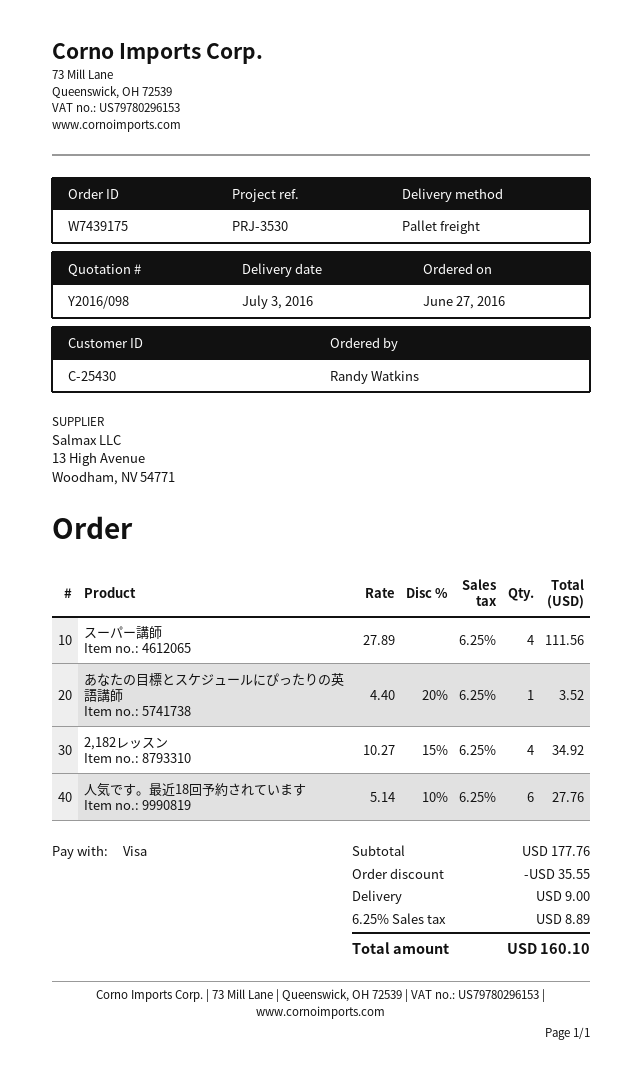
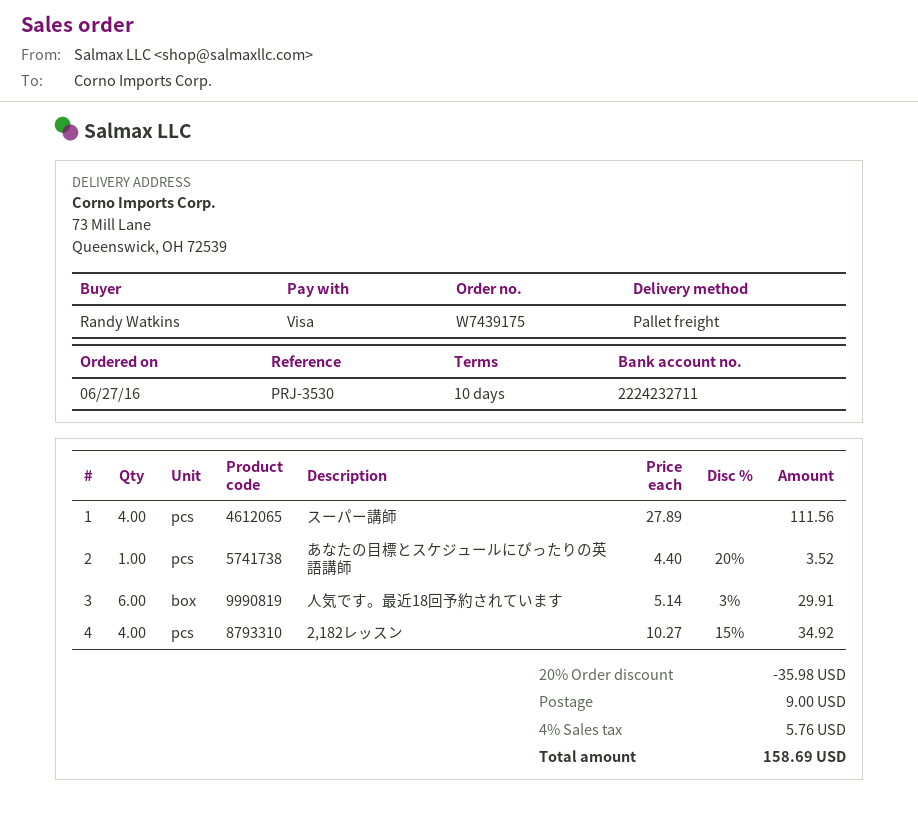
人気です。最近18回予約されています: 6 x 5.14 - 10% = 27.76 -> 6 x 5.14 - 3% = 29.91
discount: 35.55 -> 35.98
tax: 6.25% = 8.89 -> 4% = 5.76
total: 160.10 -> 158.69

